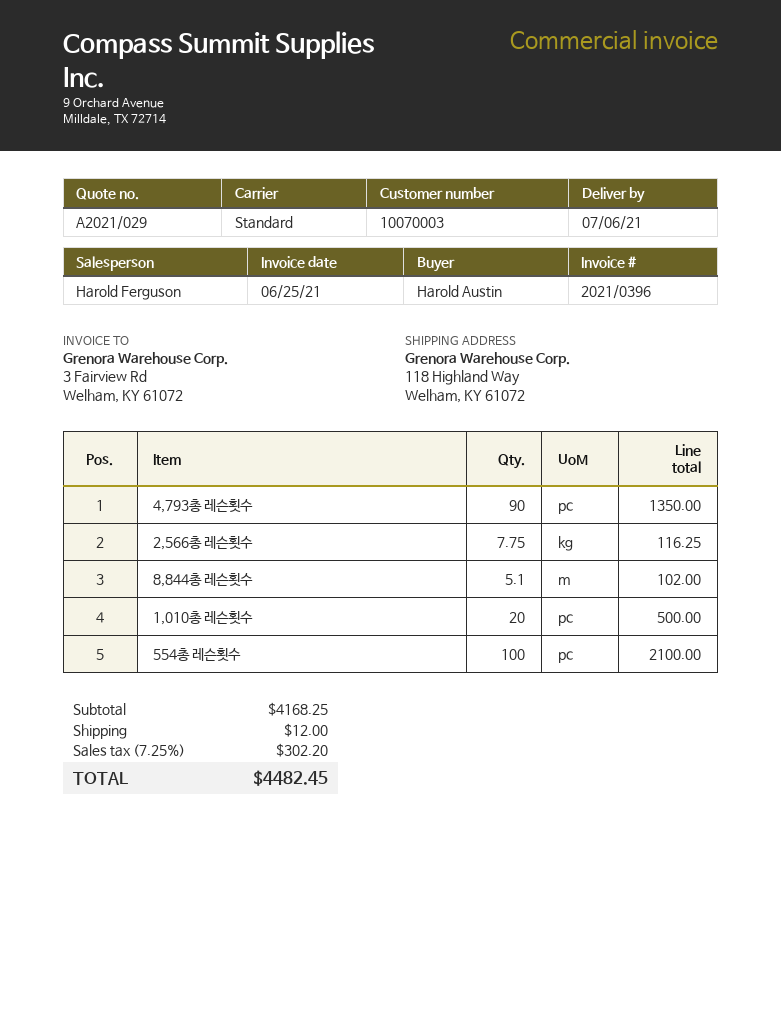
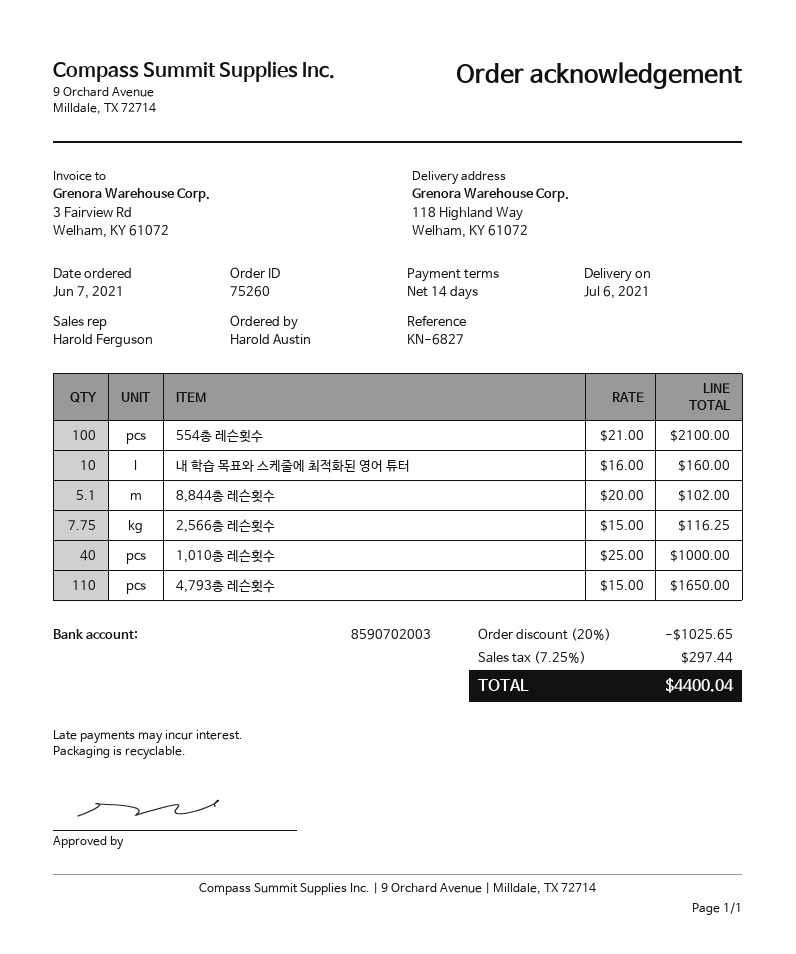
4,793총 레슨횟수: 90 for 1350.00 -> 110 for 1650.00
1,010총 레슨횟수: 20 for 500.00 -> 40 for 1000.00
내 학습 목표와 스케줄에 최적화된 영어 튜터: none -> 10 for 160.00
discount: none -> 20% = 1025.65
shipping: 12.00 -> none
tax: 7.25% = 302.20 -> 7.25% = 297.44
total: 4482.45 -> 4400.04

